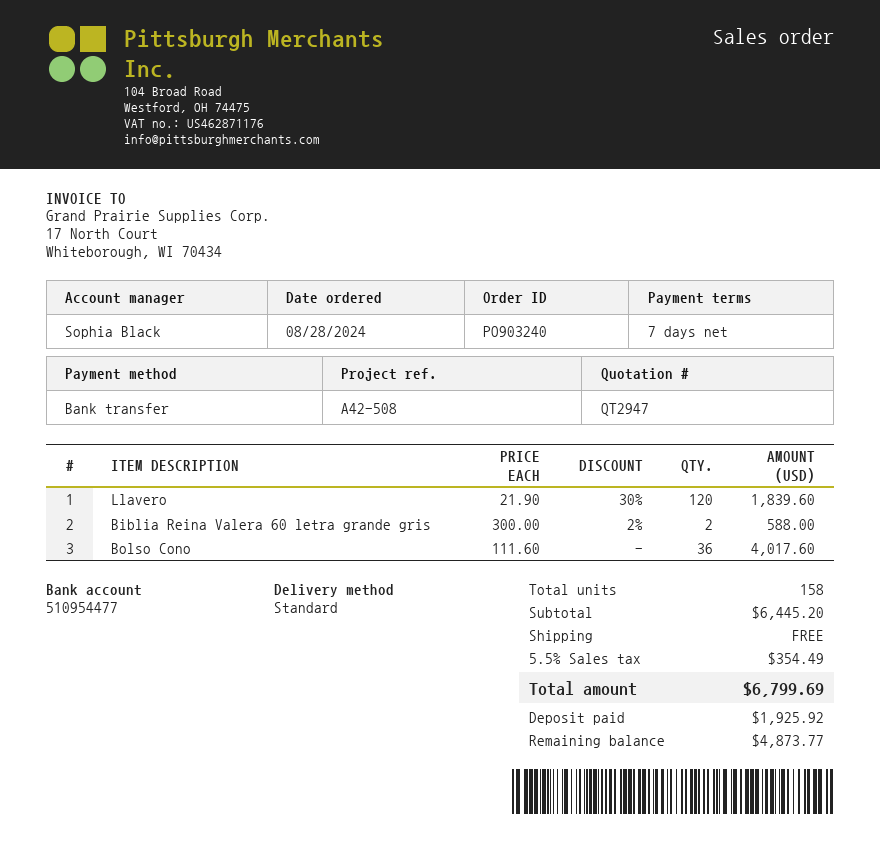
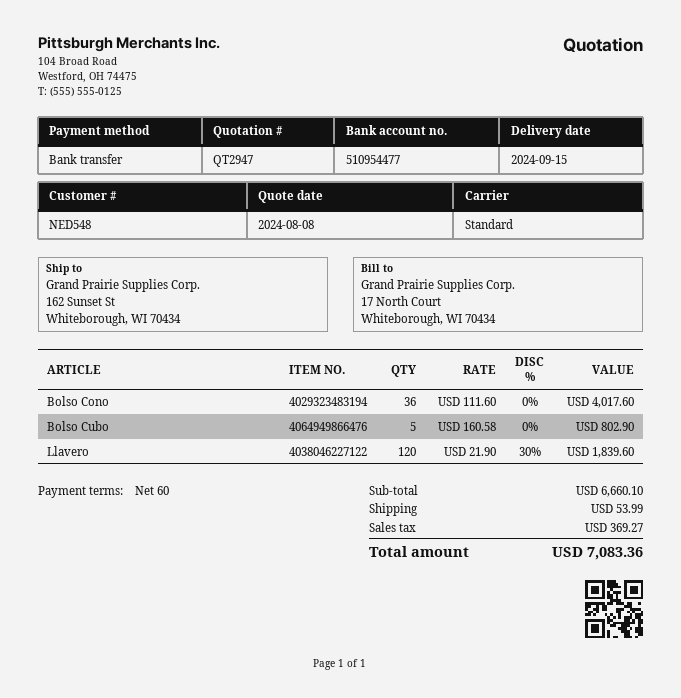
payment terms: 7 days -> 60 days
Biblia Reina Valera 60 letra grande gris: 2 x 300.00 - 2% = 588.00 -> none
Bolso Cubo: none -> 5 x 160.58 = 802.90
subtotal: 6445.20 -> 6660.10
shipping: 0.00 -> 53.99
tax: 354.49 -> 369.27
total: 6799.69 -> 7083.36

